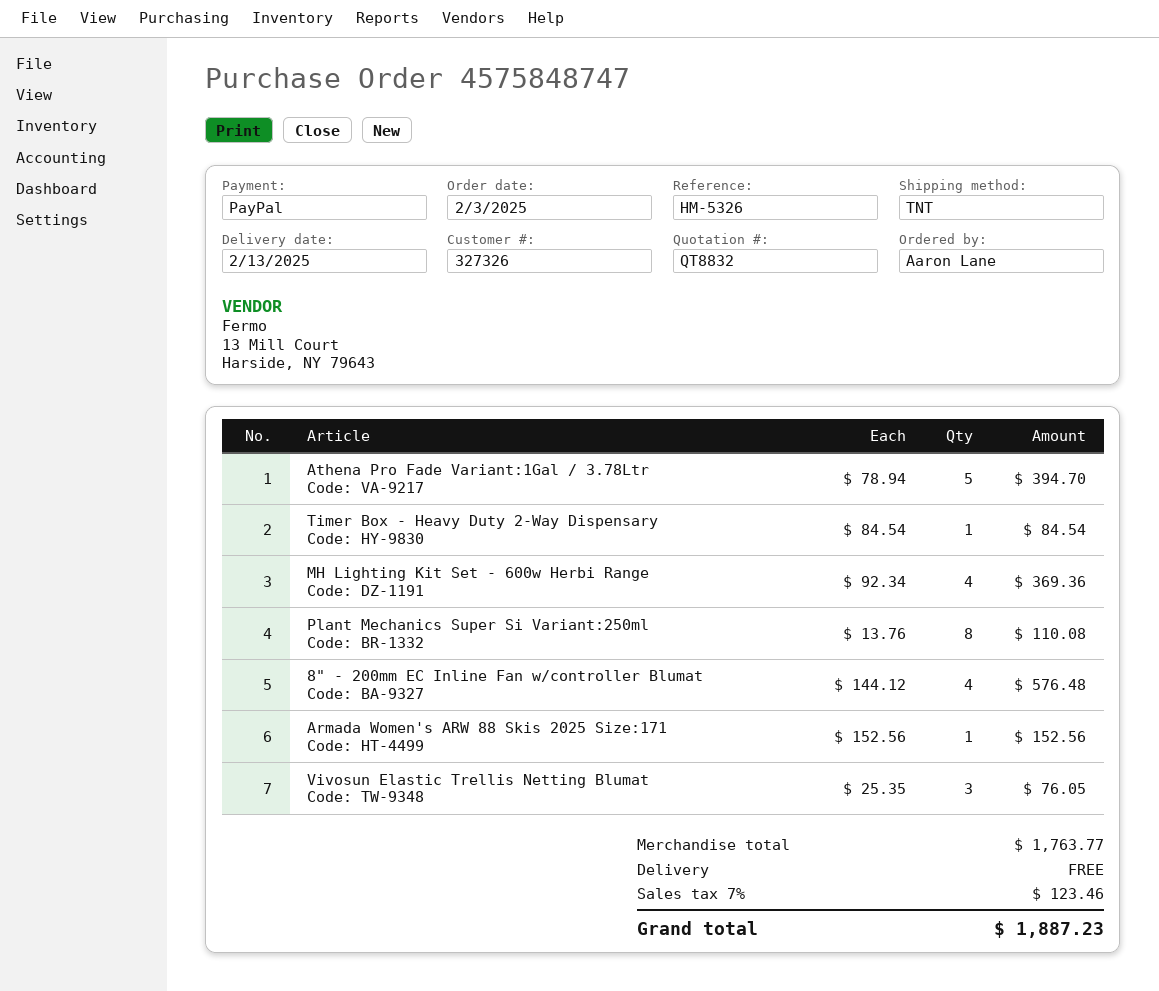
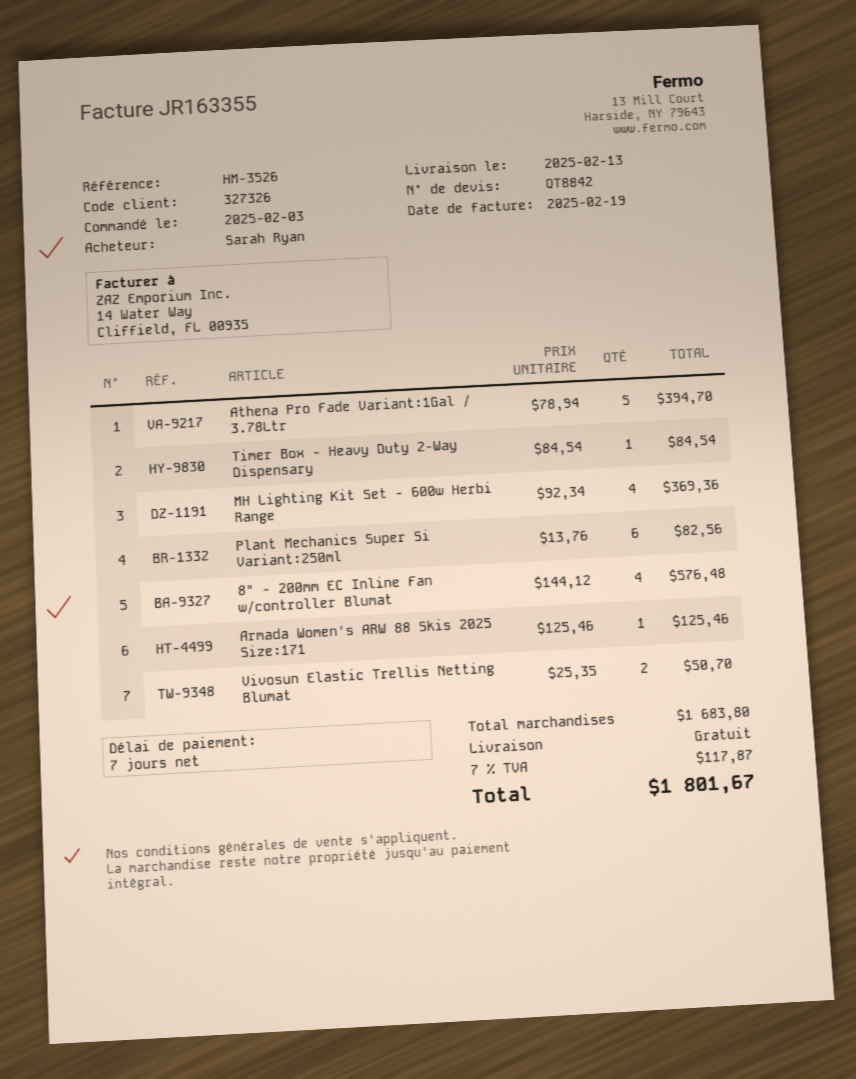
quote number: QT8832 -> QT8842
reference: HM-5326 -> HM-3526
ordered by: Aaron Lane -> Sarah Ryan
Plant Mechanics Super Si Variant:250ml: 8 x 13.76 = 110.08 -> 6 x 13.76 = 82.56
Armada Women's ARW 88 Skis 2025 Size:171: 1 x 152.56 = 152.56 -> 1 x 125.46 = 125.46
Vivosun Elastic Trellis Netting Blumat: 3 x 25.35 = 76.05 -> 2 x 25.35 = 50.70
subtotal: 1763.77 -> 1683.80
tax: 7% = 123.46 -> 7% = 117.87
total: 1887.23 -> 1801.67

